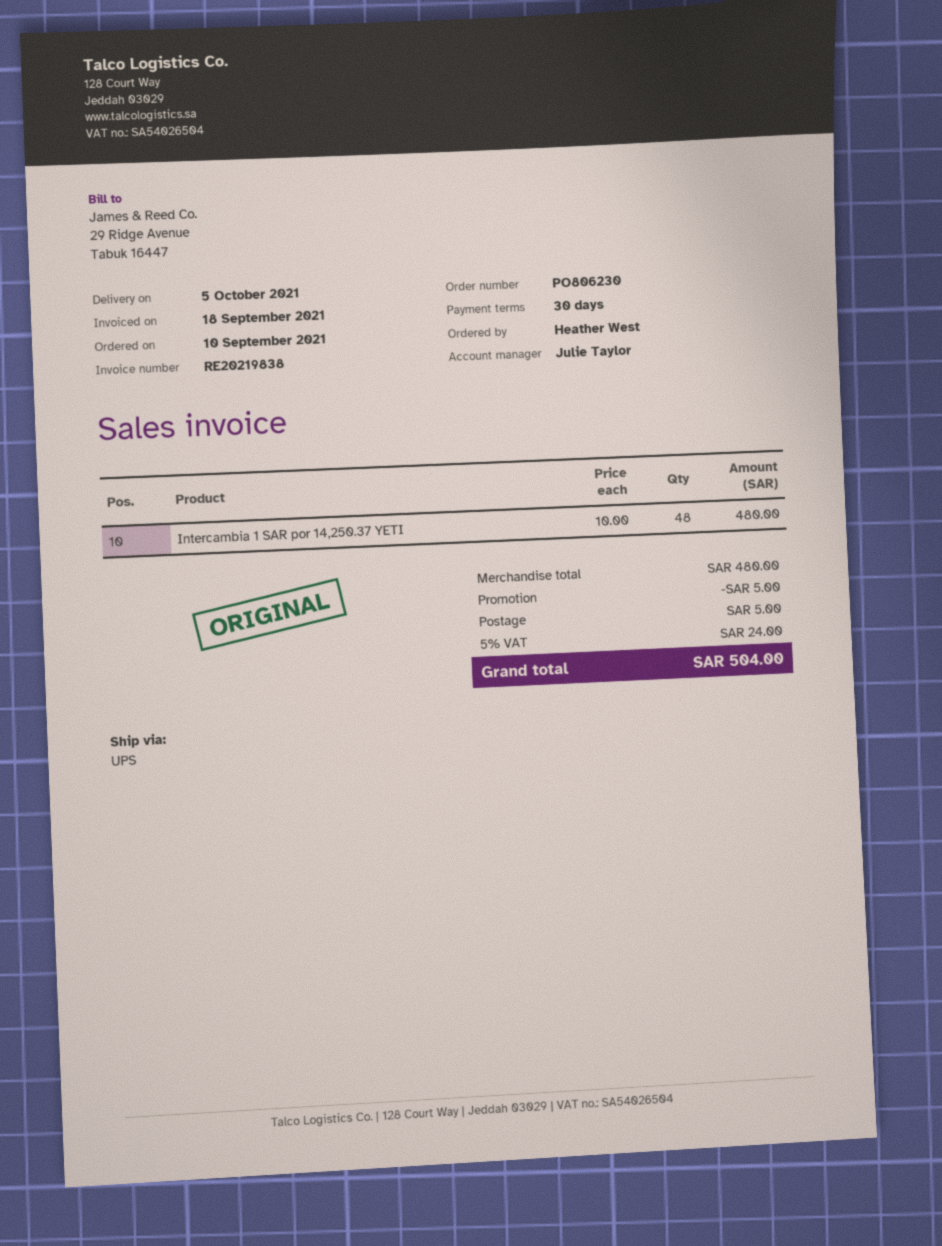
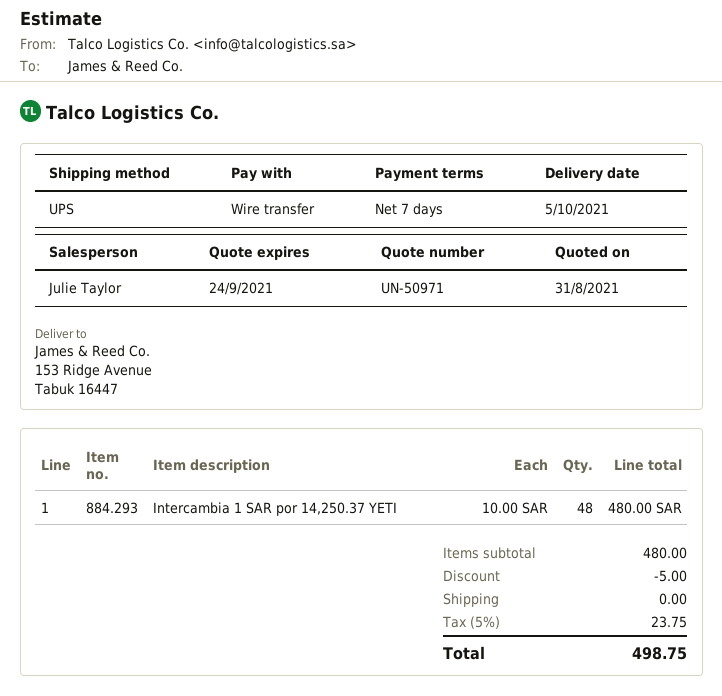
payment terms: 30 days -> 7 days
shipping: 5.00 -> 0.00
tax: 5% = 24.00 -> 5% = 23.75
total: 504.00 -> 498.75

